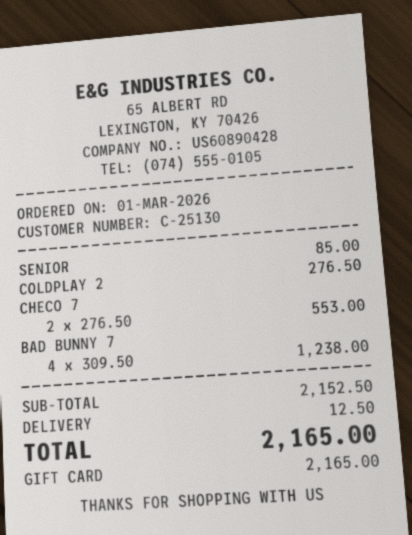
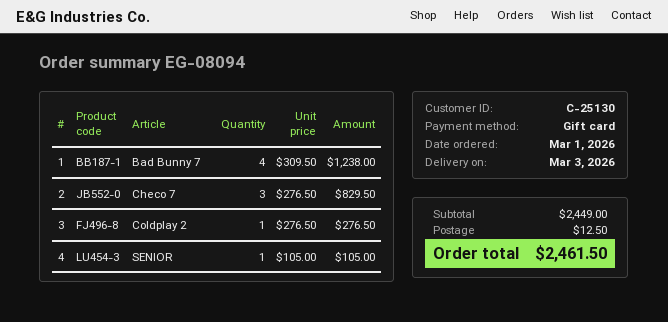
SENIOR: 1 x 85.00 = 85.00 -> 1 x 105.00 = 105.00
CHECO 7: 2 x 276.50 = 553.00 -> 3 x 276.50 = 829.50
subtotal: 2152.50 -> 2449.00
total: 2165.00 -> 2461.50

